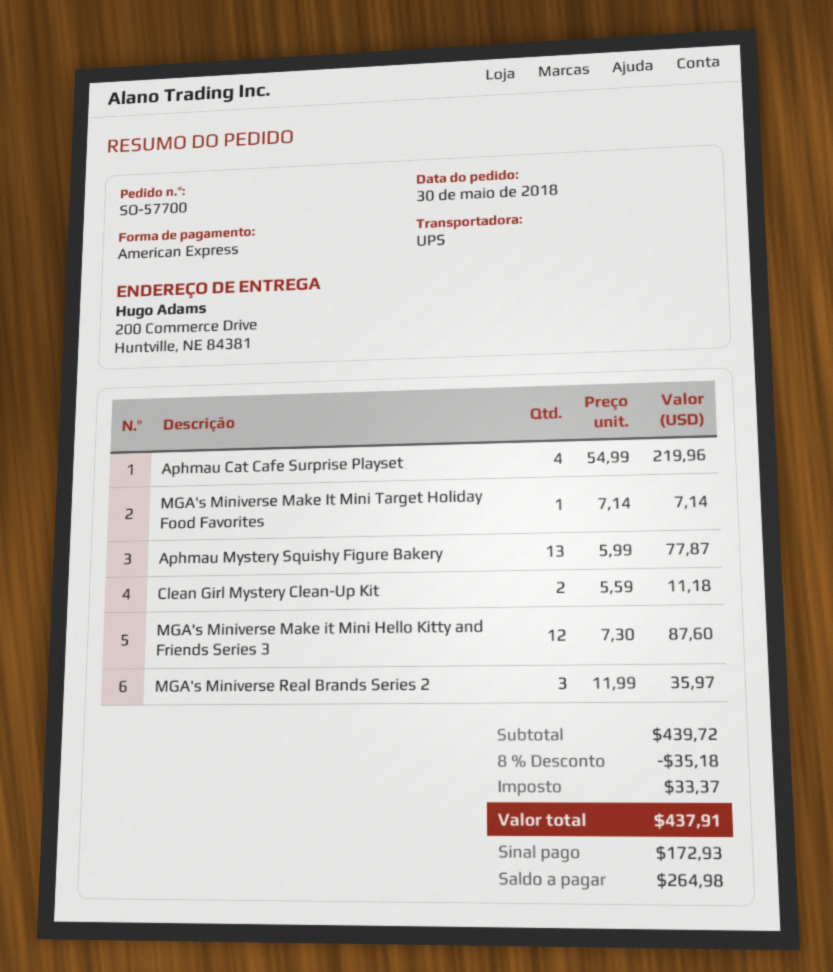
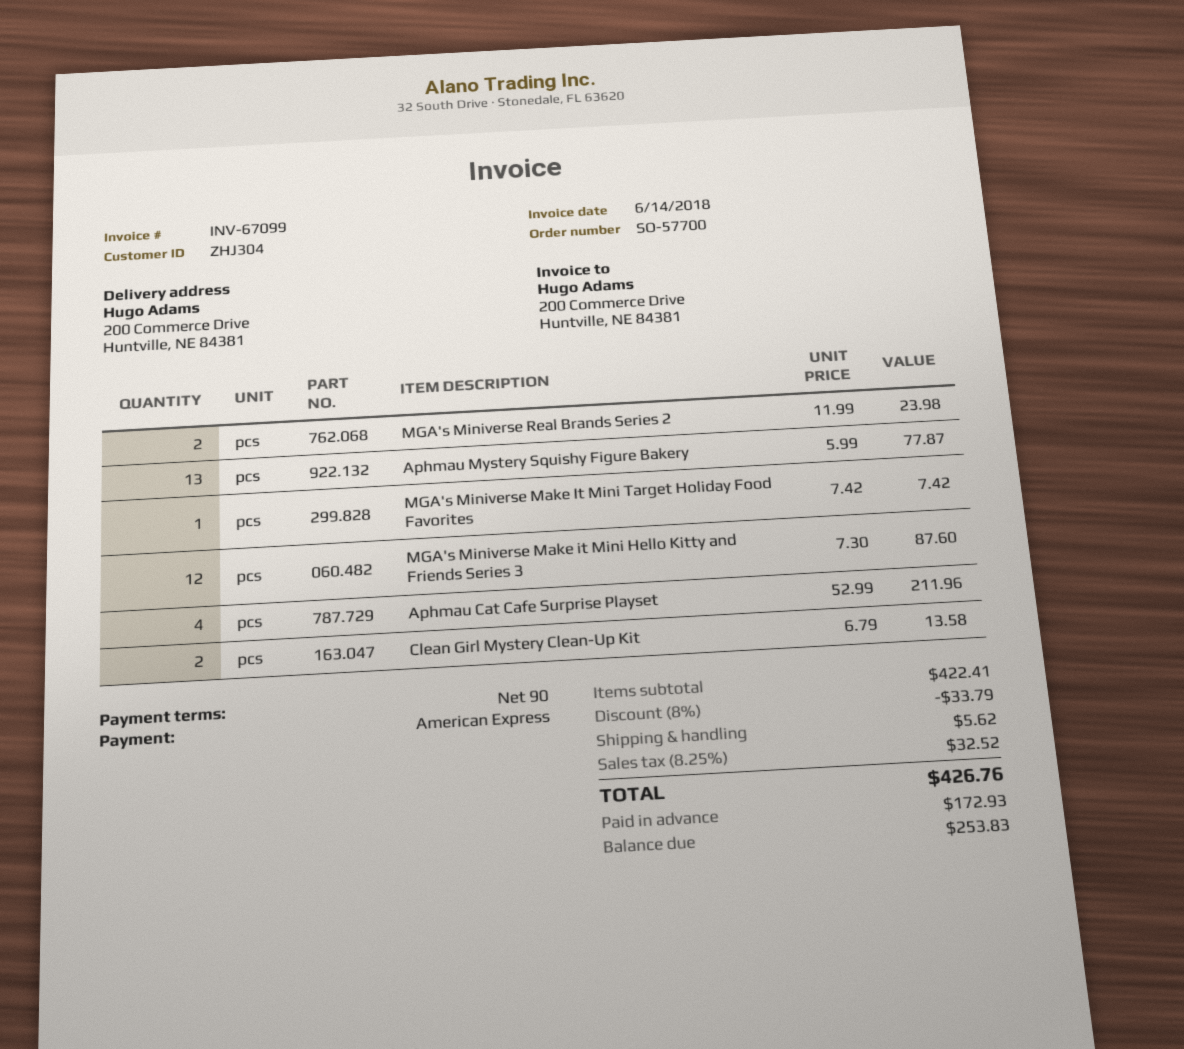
Aphmau Cat Cafe Surprise Playset: 4 x 54.99 = 219.96 -> 4 x 52.99 = 211.96
MGA's Miniverse Make It Mini Target Holiday Food Favorites: 1 x 7.14 = 7.14 -> 1 x 7.42 = 7.42
Clean Girl Mystery Clean-Up Kit: 2 x 5.59 = 11.18 -> 2 x 6.79 = 13.58
MGA's Miniverse Real Brands Series 2: 3 x 11.99 = 35.97 -> 2 x 11.99 = 23.98
subtotal: 439.72 -> 422.41
discount: 8% = 35.18 -> 8% = 33.79
shipping: none -> 5.62
tax: 33.37 -> 32.52
total: 437.91 -> 426.76
balance: 264.98 -> 253.83

